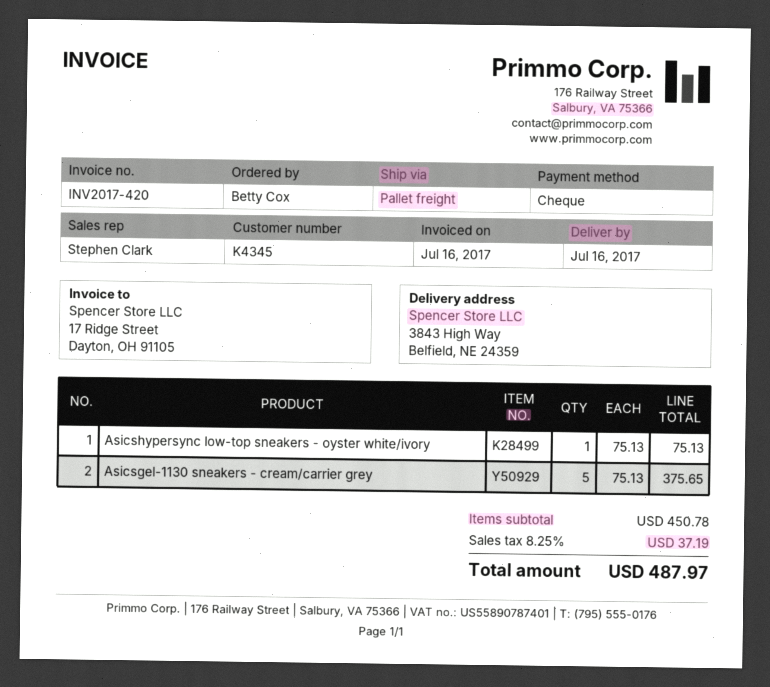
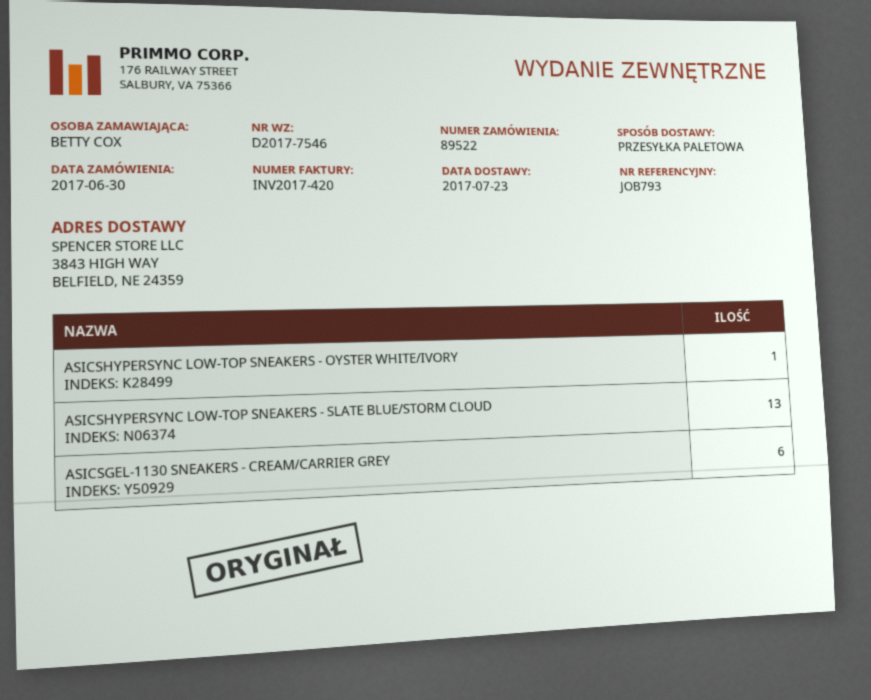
delivery date: 2017-07-16 -> 2017-07-23
Asicsgel-1130 sneakers - cream/carrier grey: 5 -> 6
ASICSHYPERSYNC LOW-TOP SNEAKERS - SLATE BLUE/STORM CLOUD: none -> 13

